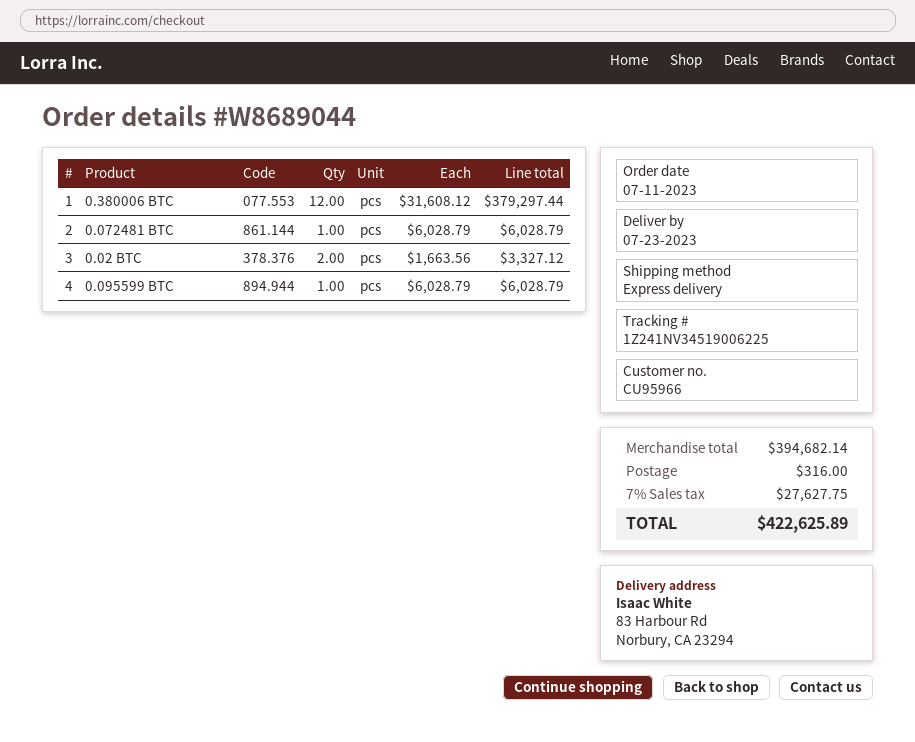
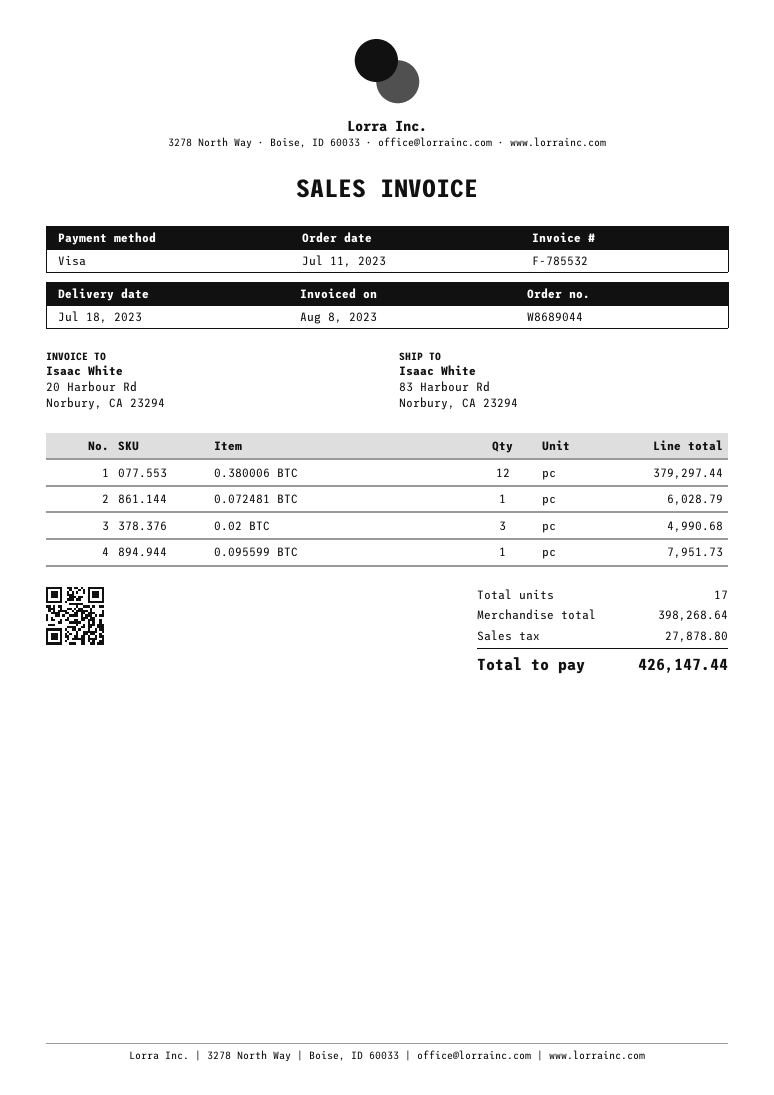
delivery date: 2023-07-23 -> 2023-07-18
0.02 BTC: 2 for 3327.12 -> 3 for 4990.68
0.095599 BTC: 1 for 6028.79 -> 1 for 7951.73
subtotal: 394682.14 -> 398268.64
shipping: 316.00 -> none
tax: 27627.75 -> 27878.80
total: 422625.89 -> 426147.44

